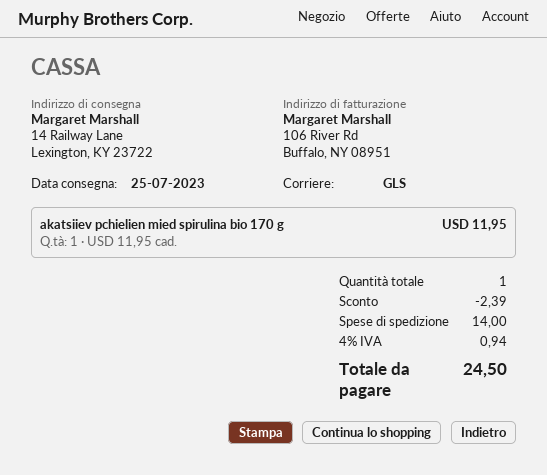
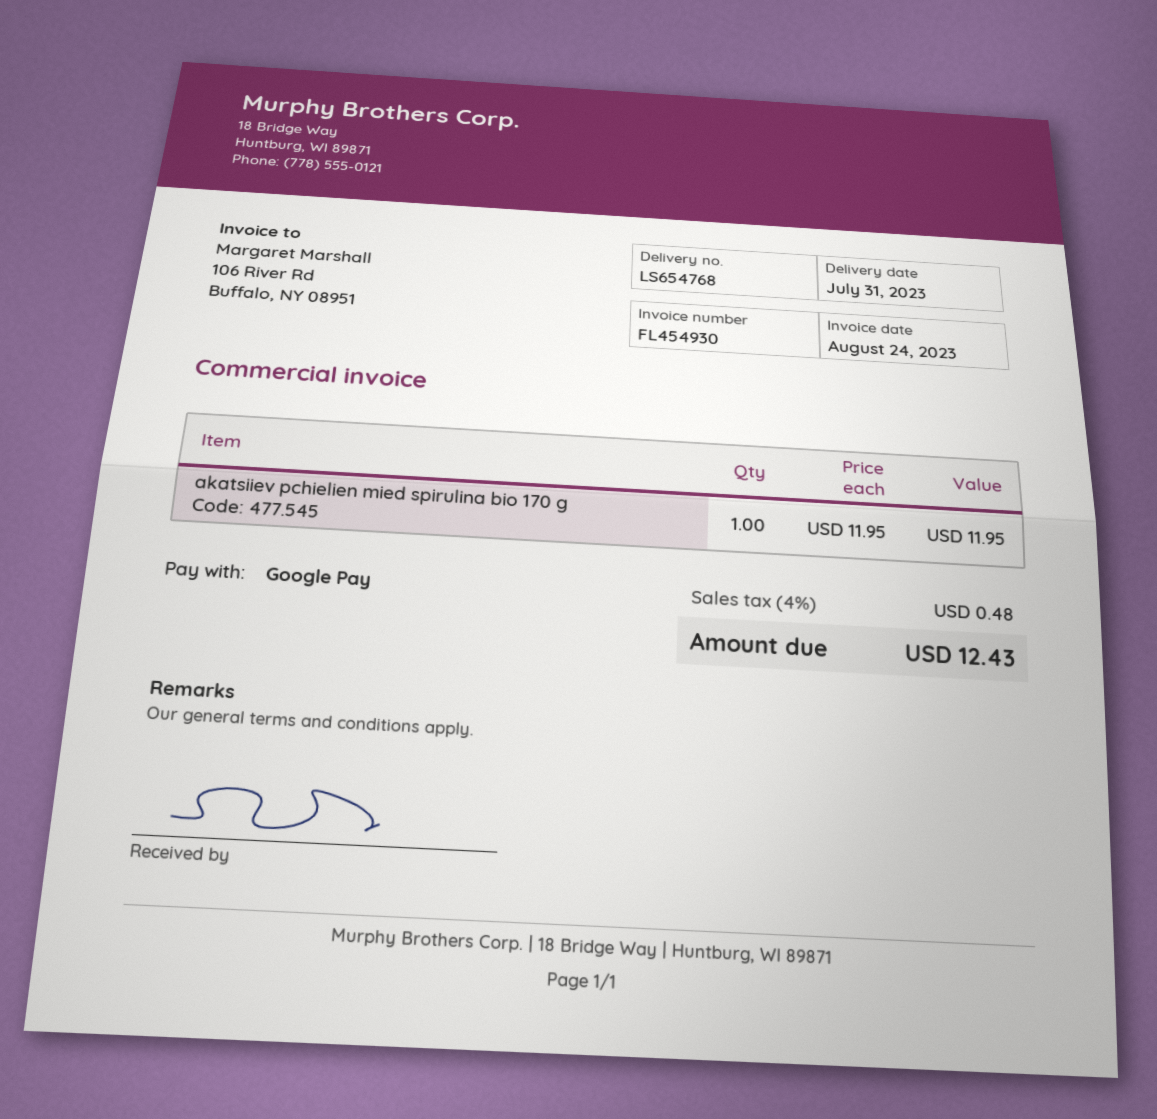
delivery date: 2023-07-25 -> 2023-07-31
discount: 2.39 -> none
shipping: 14.00 -> none
tax: 4% = 0.94 -> 4% = 0.48
total: 24.50 -> 12.43

